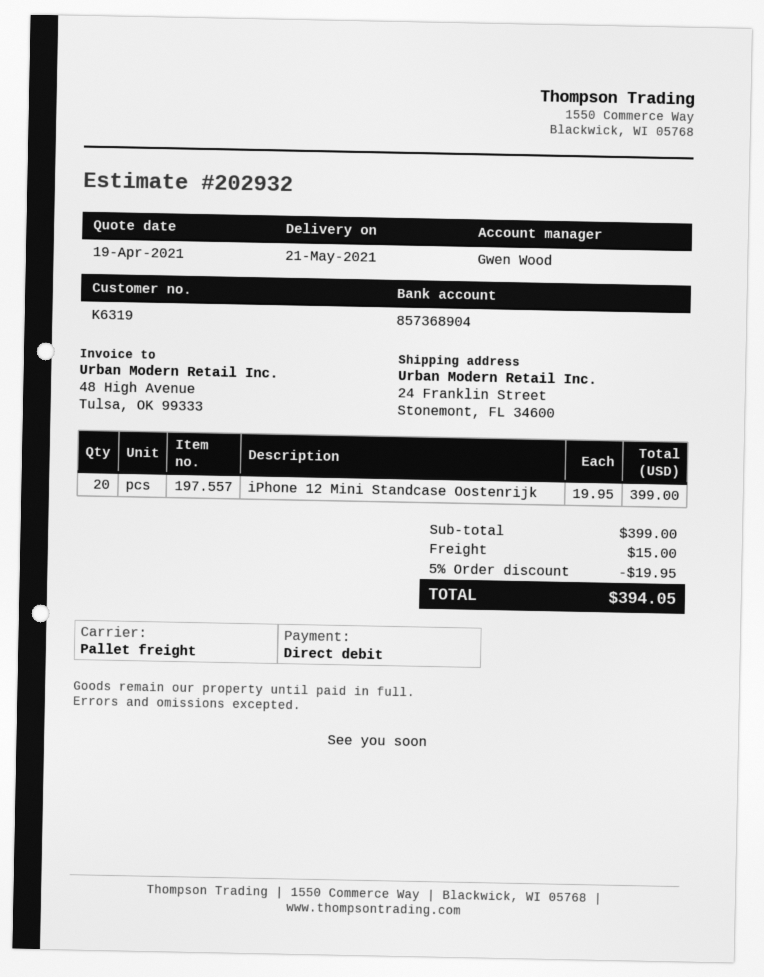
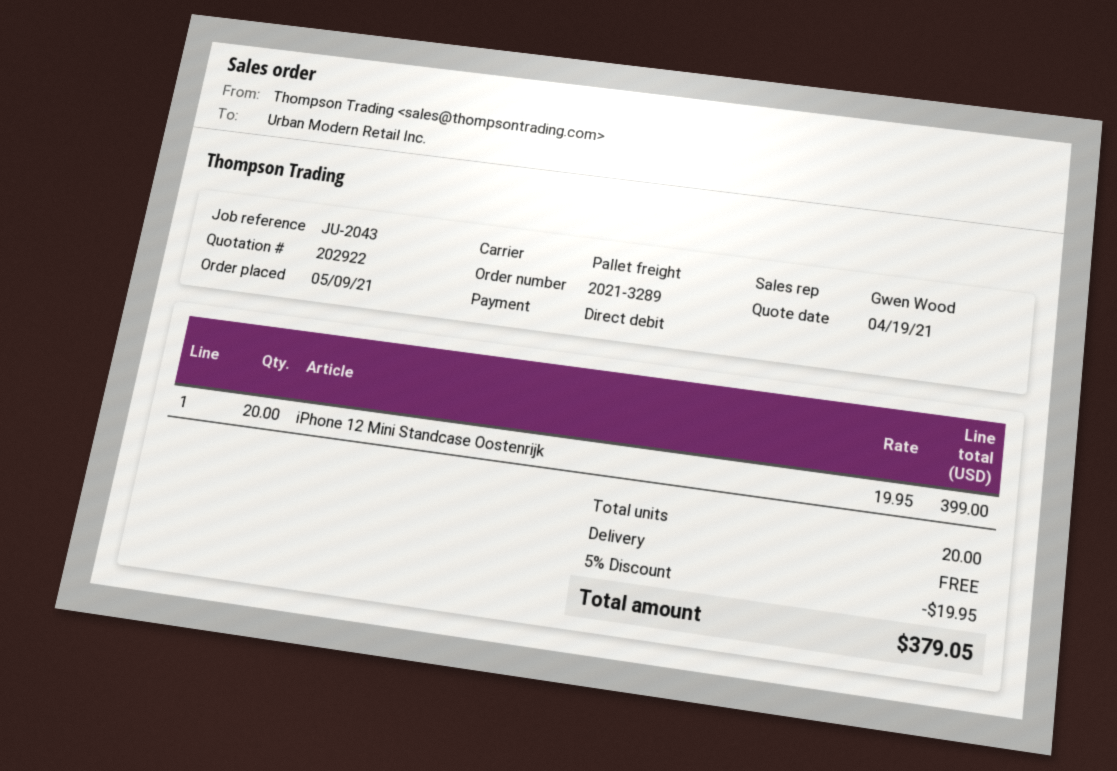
quote number: 202932 -> 202922
shipping: 15.00 -> 0.00
total: 394.05 -> 379.05

